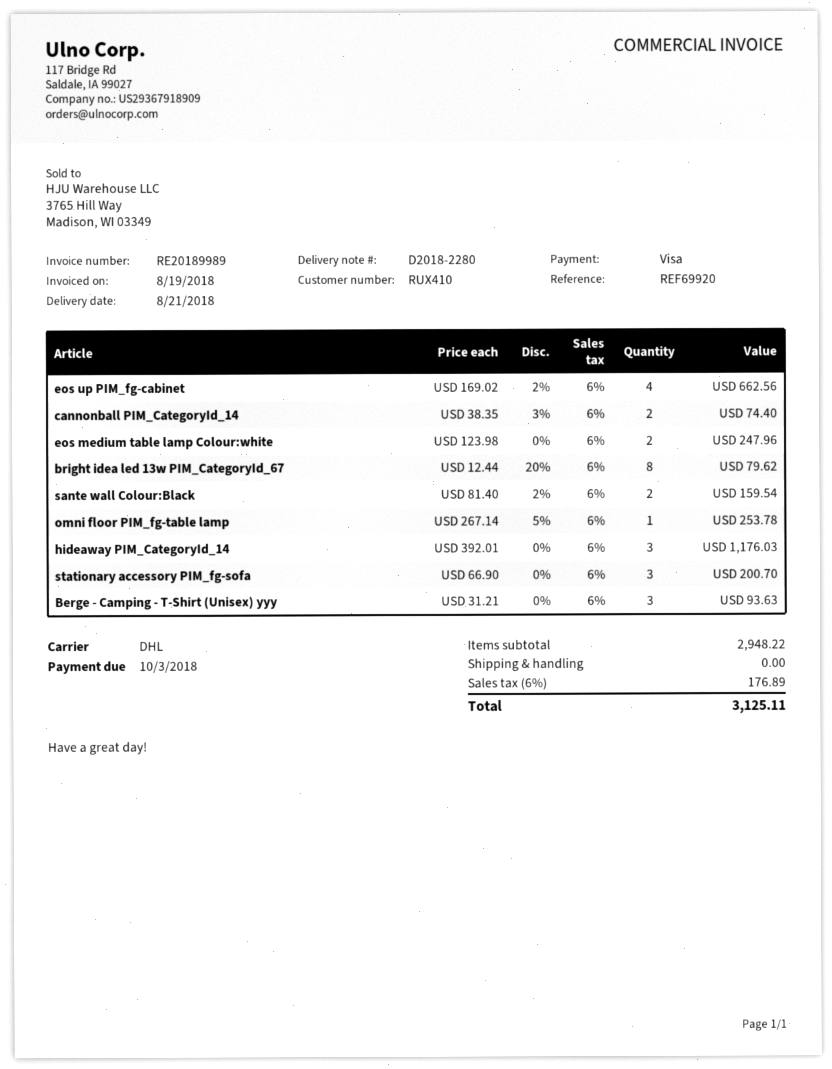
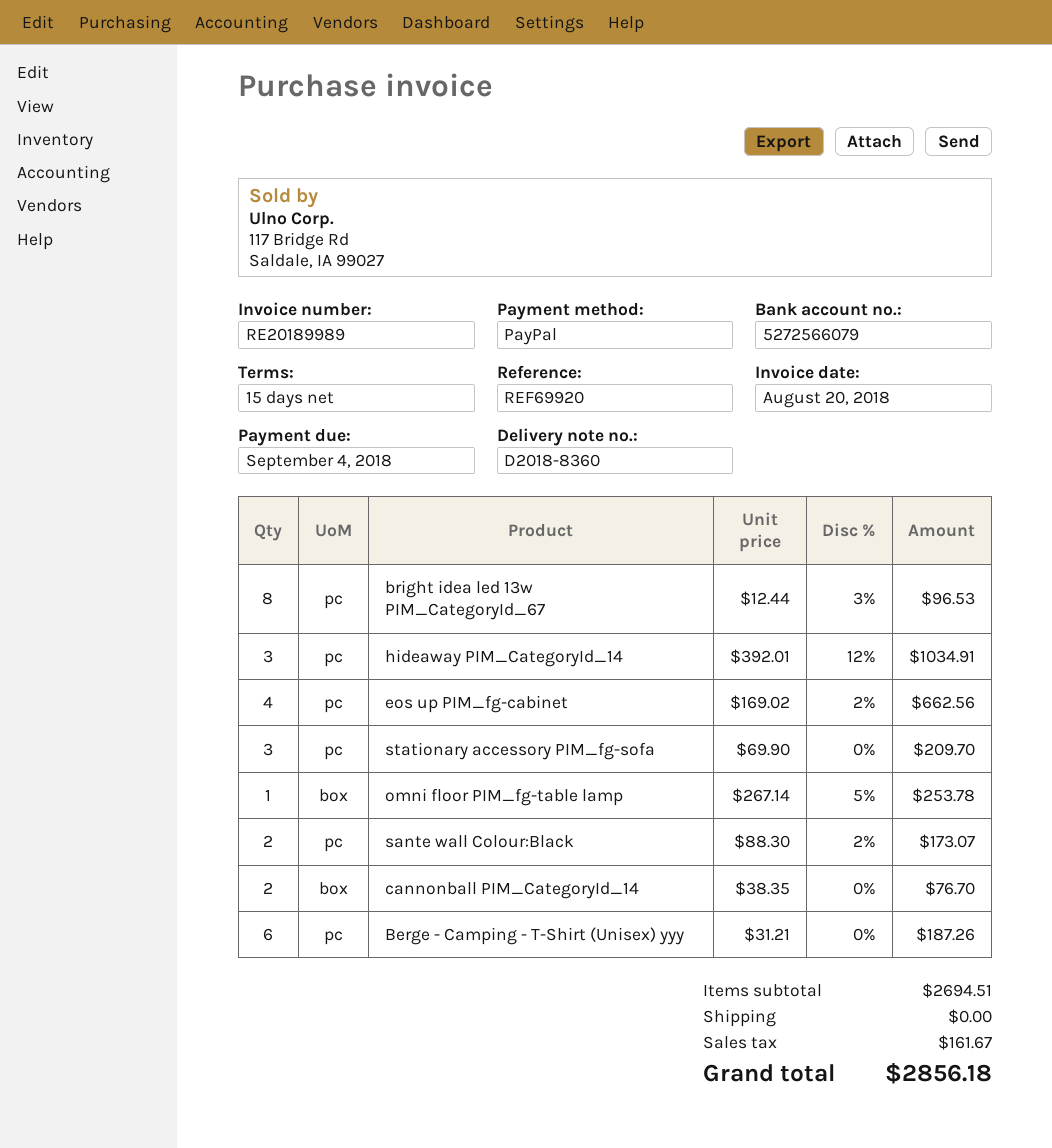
delivery note number: D2018-2280 -> D2018-8360
invoice date: 2018-08-19 -> 2018-08-20
due date: 2018-10-03 -> 2018-09-04
payment method: Visa -> PayPal
cannonball PIM_CategoryId_14: 2 x 38.35 - 3% = 74.40 -> 2 x 38.35 = 76.70
eos medium table lamp Colour:white: 2 x 123.98 = 247.96 -> none
bright idea led 13w PIM_CategoryId_67: 8 x 12.44 - 20% = 79.62 -> 8 x 12.44 - 3% = 96.53
sante wall Colour:Black: 2 x 81.40 - 2% = 159.54 -> 2 x 88.30 - 2% = 173.07
hideaway PIM_CategoryId_14: 3 x 392.01 = 1176.03 -> 3 x 392.01 - 12% = 1034.91
stationary accessory PIM_fg-sofa: 3 x 66.90 = 200.70 -> 3 x 69.90 = 209.70
Berge - Camping - T-Shirt (Unisex) yyy: 3 x 31.21 = 93.63 -> 6 x 31.21 = 187.26
subtotal: 2948.22 -> 2694.51
tax: 176.89 -> 161.67
total: 3125.11 -> 2856.18

